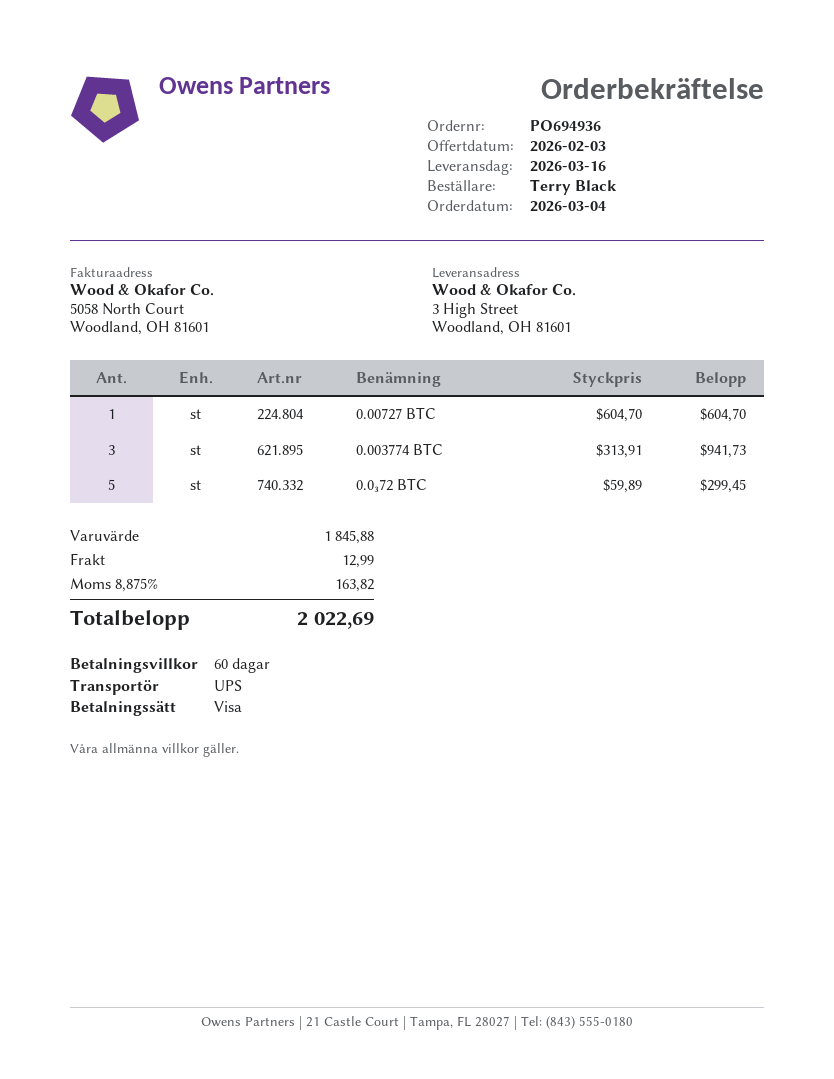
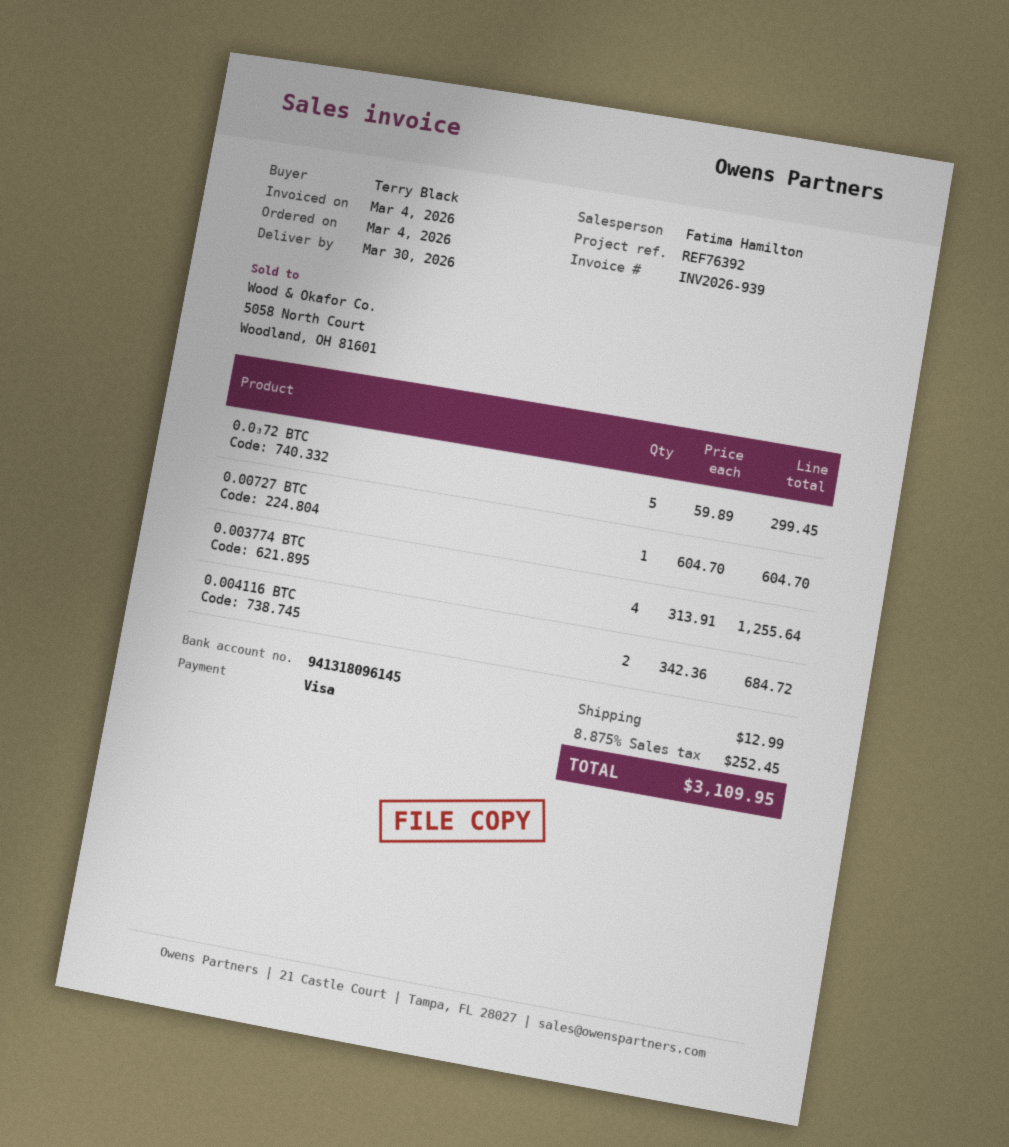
delivery date: 2026-03-16 -> 2026-03-30
0.003774 BTC: 3 x 313.91 = 941.73 -> 4 x 313.91 = 1255.64
0.004116 BTC: none -> 2 x 342.36 = 684.72
tax: 8.875% = 163.82 -> 8.875% = 252.45
total: 2022.69 -> 3109.95

